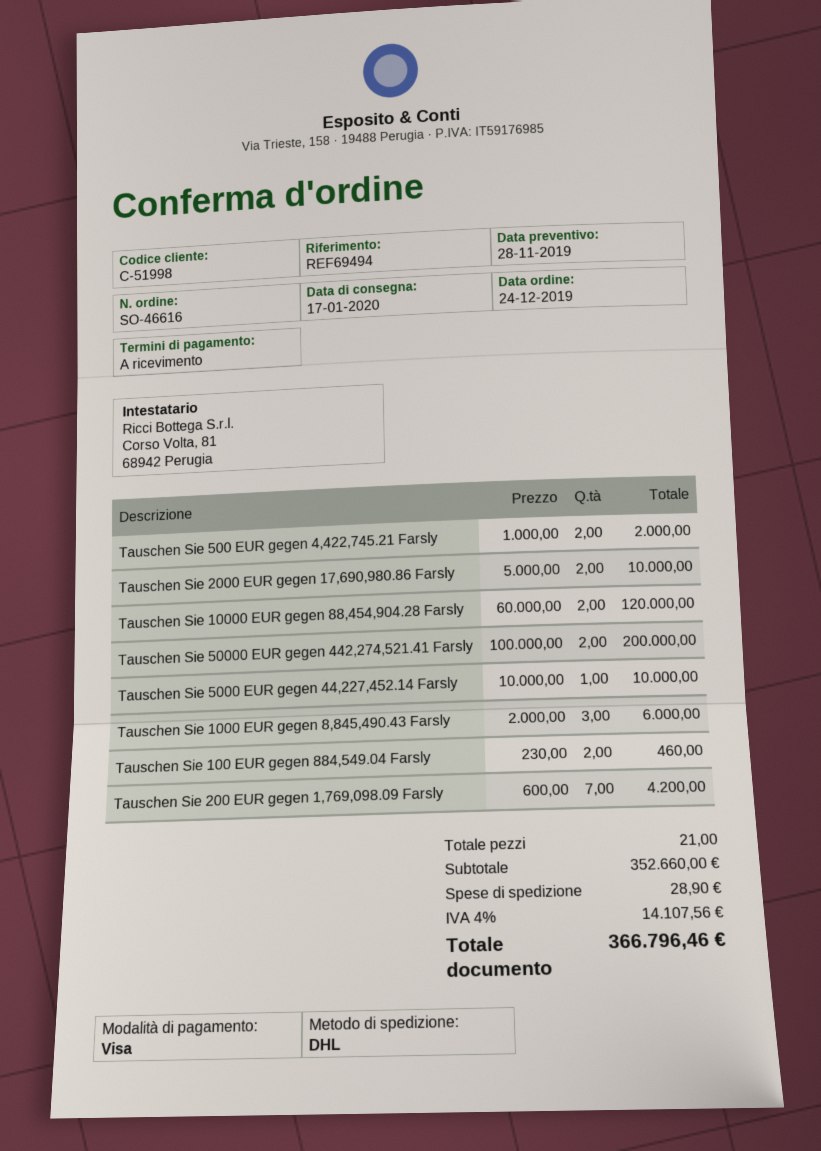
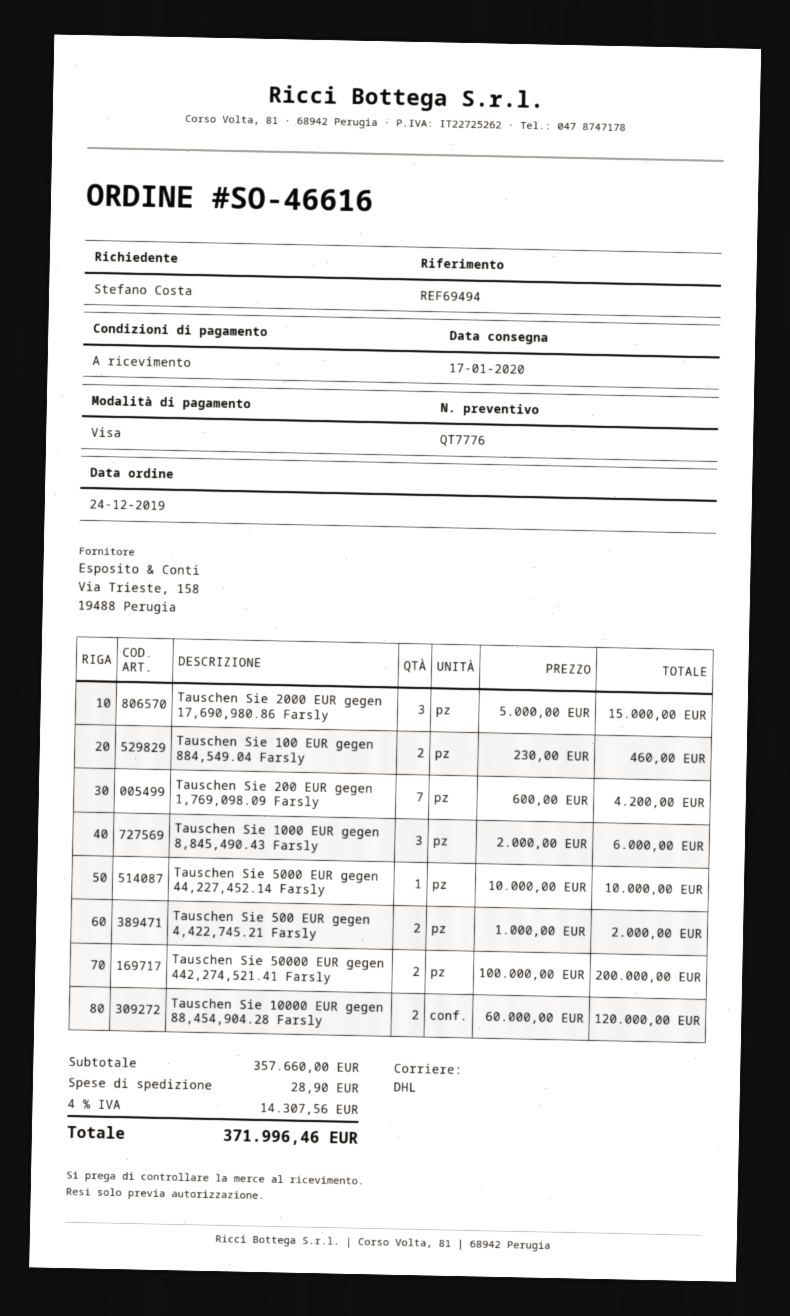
Tauschen Sie 2000 EUR gegen 17,690,980.86 Farsly: 2 x 5000.00 = 10000.00 -> 3 x 5000.00 = 15000.00
subtotal: 352660.00 -> 357660.00
tax: 4% = 14107.56 -> 4% = 14307.56
total: 366796.46 -> 371996.46

